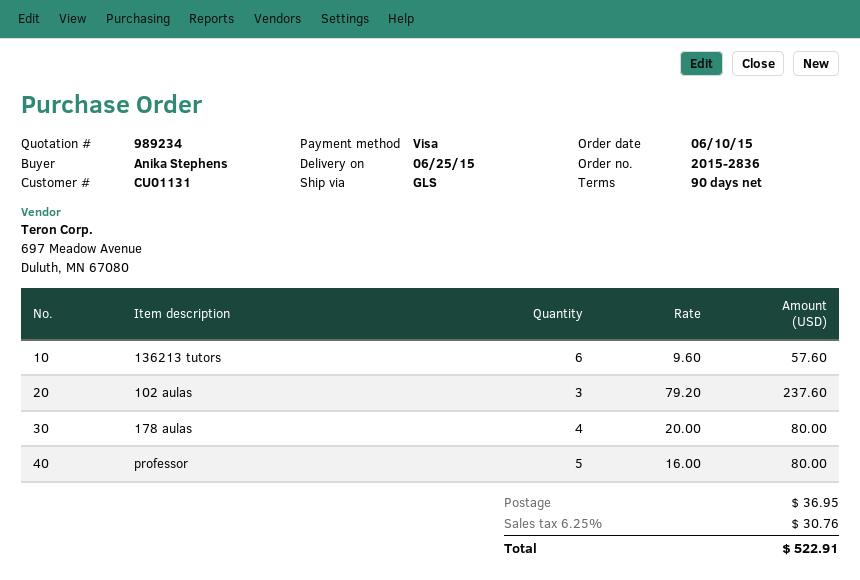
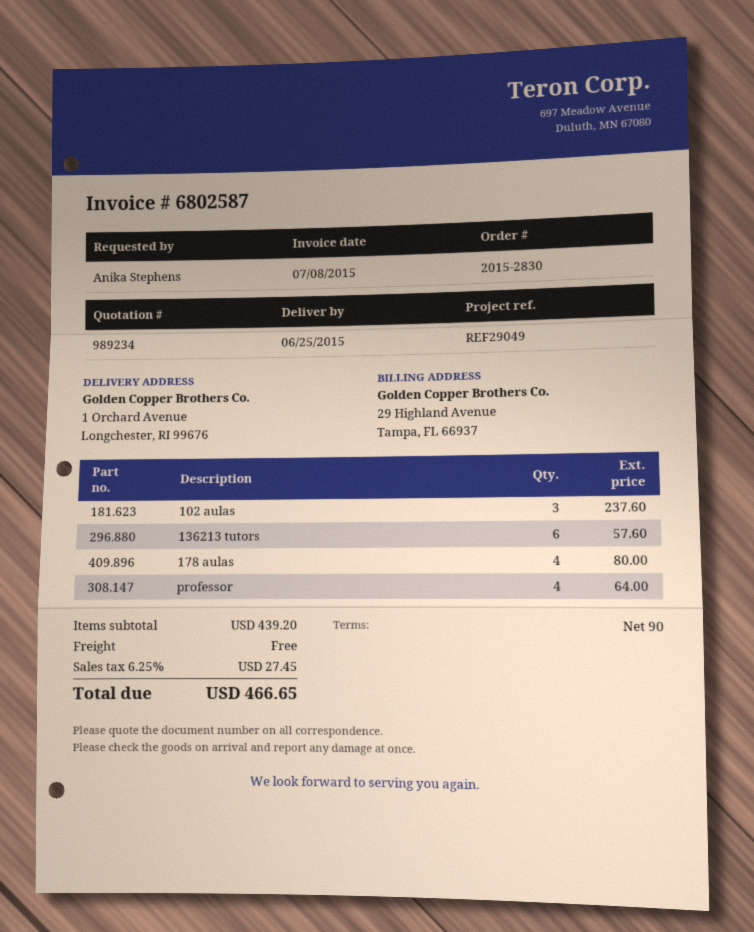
order number: 2015-2836 -> 2015-2830
professor: 5 for 80.00 -> 4 for 64.00
shipping: 36.95 -> 0.00
tax: 6.25% = 30.76 -> 6.25% = 27.45
total: 522.91 -> 466.65

